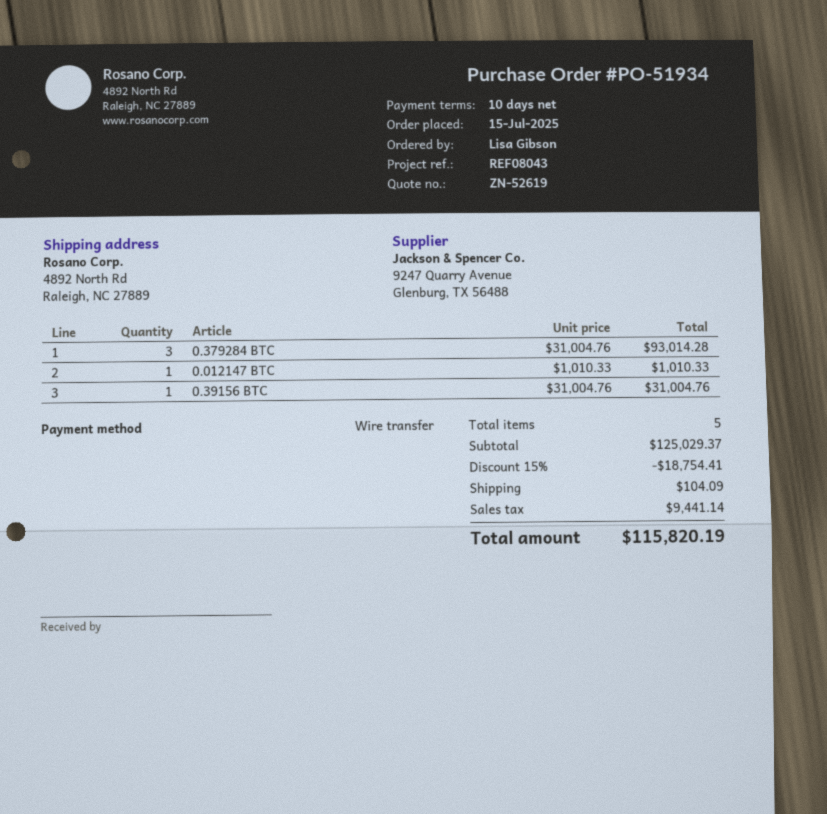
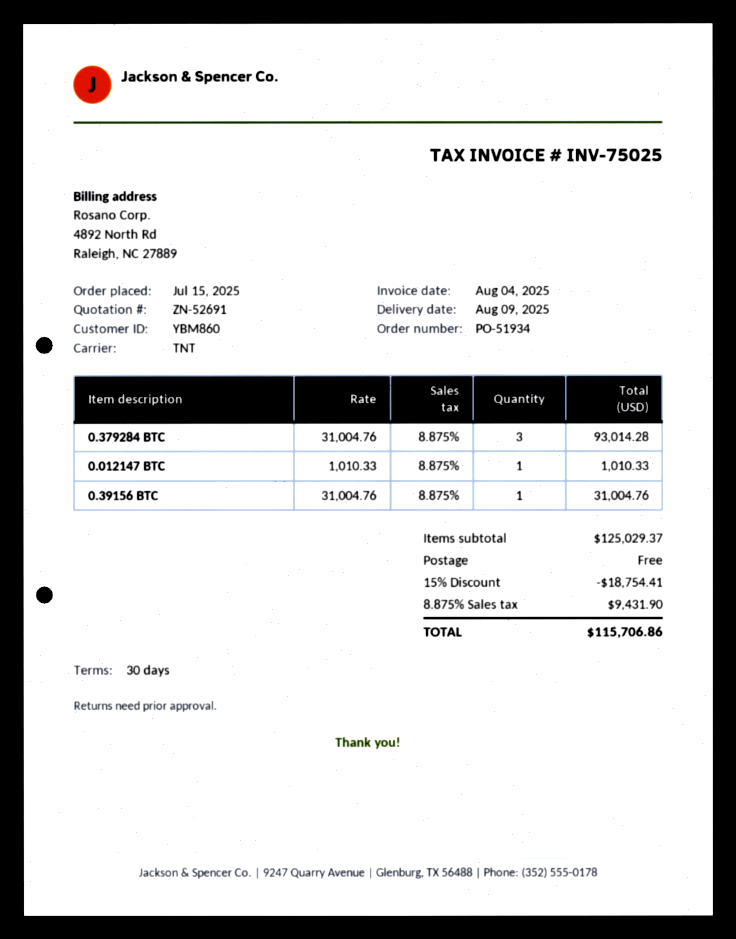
quote number: ZN-52619 -> ZN-52691
payment terms: 10 days -> 30 days
shipping: 104.09 -> 0.00
tax: 9441.14 -> 9431.90
total: 115820.19 -> 115706.86

